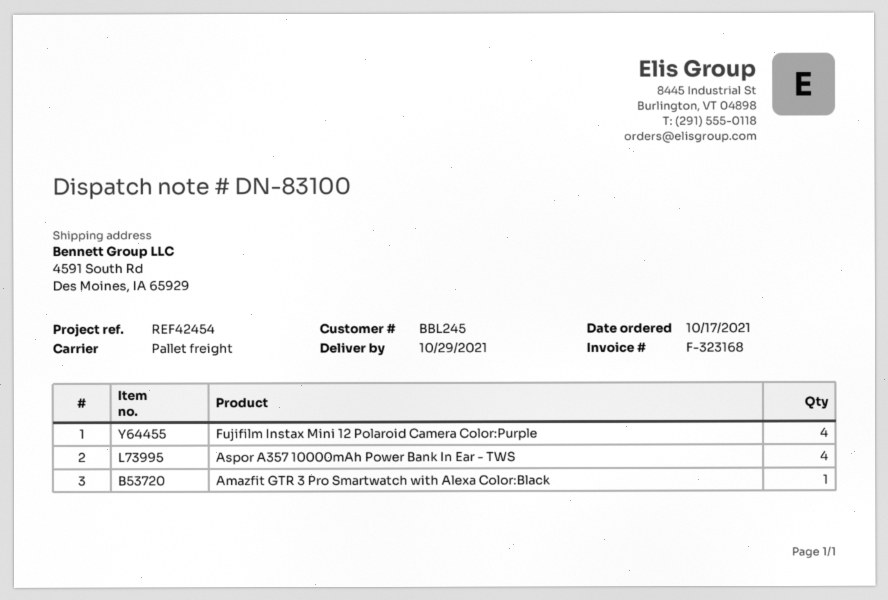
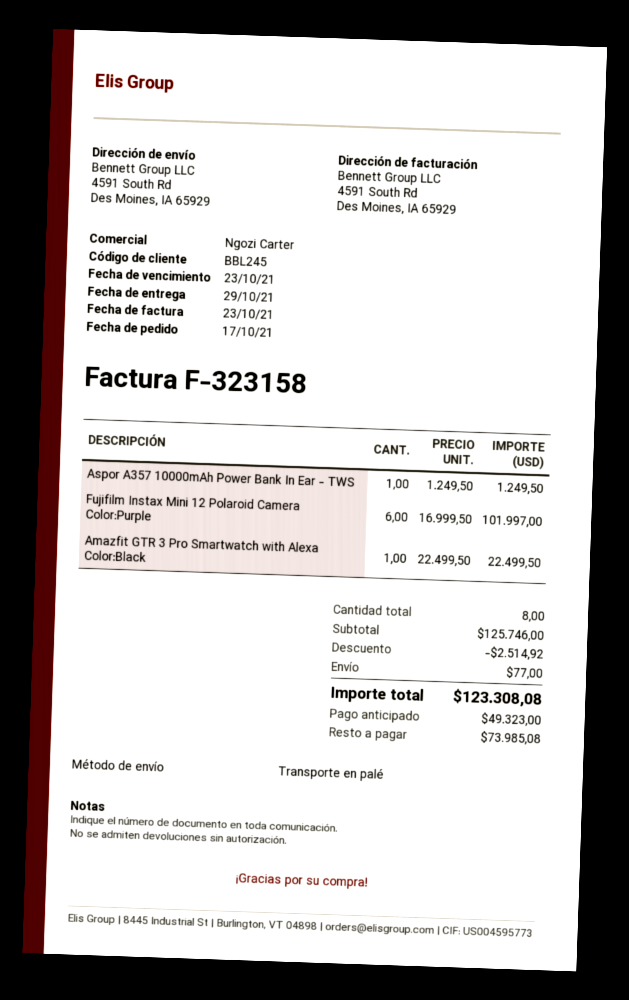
invoice number: F-323168 -> F-323158
Fujifilm Instax Mini 12 Polaroid Camera Color:Purple: 4 -> 6
Aspor A357 10000mAh Power Bank In Ear - TWS: 4 -> 1

